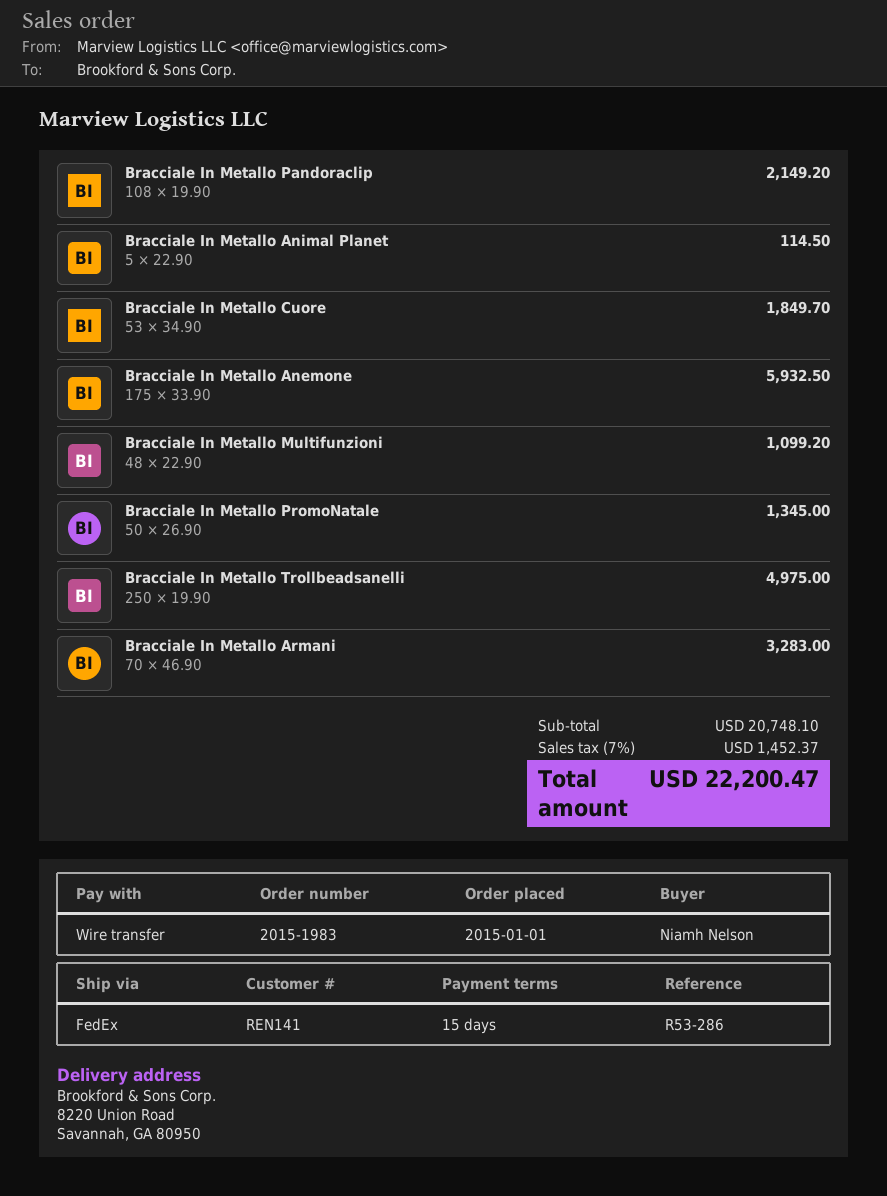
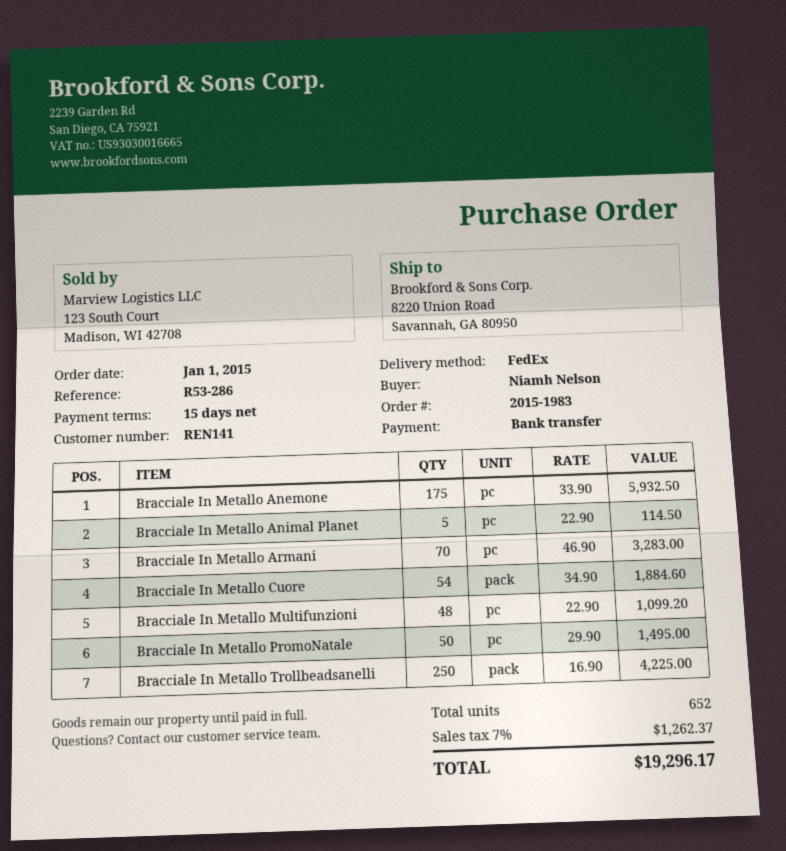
Bracciale In Metallo Pandoraclip: 108 x 19.90 = 2149.20 -> none
Bracciale In Metallo Cuore: 53 x 34.90 = 1849.70 -> 54 x 34.90 = 1884.60
Bracciale In Metallo PromoNatale: 50 x 26.90 = 1345.00 -> 50 x 29.90 = 1495.00
Bracciale In Metallo Trollbeadsanelli: 250 x 19.90 = 4975.00 -> 250 x 16.90 = 4225.00
tax: 7% = 1452.37 -> 7% = 1262.37
total: 22200.47 -> 19296.17

